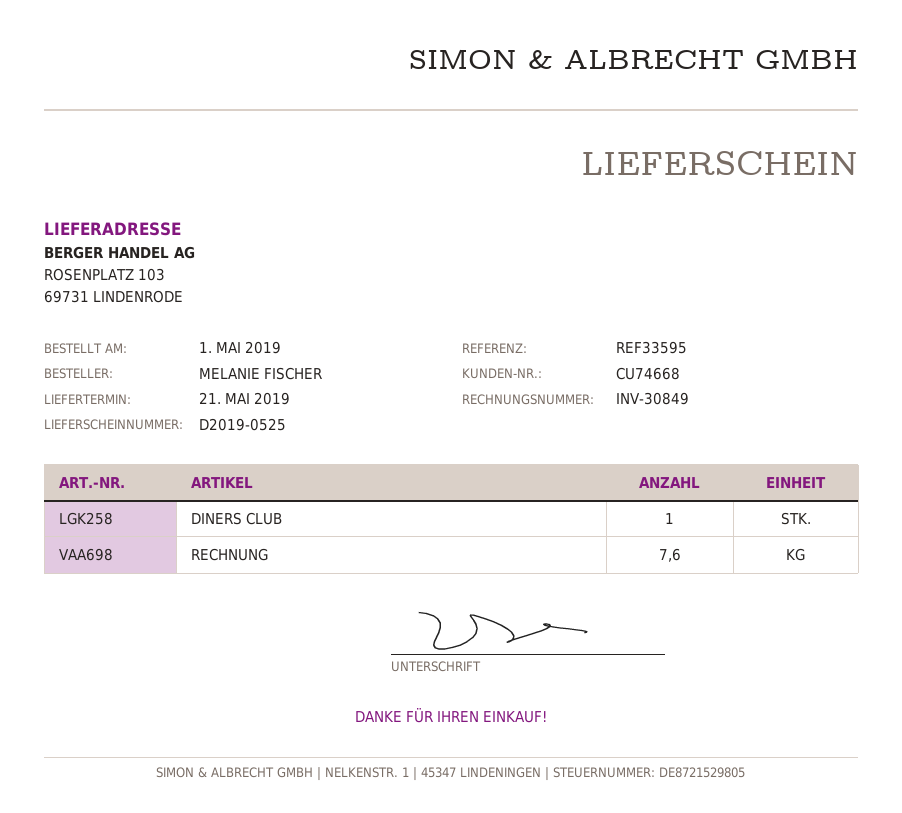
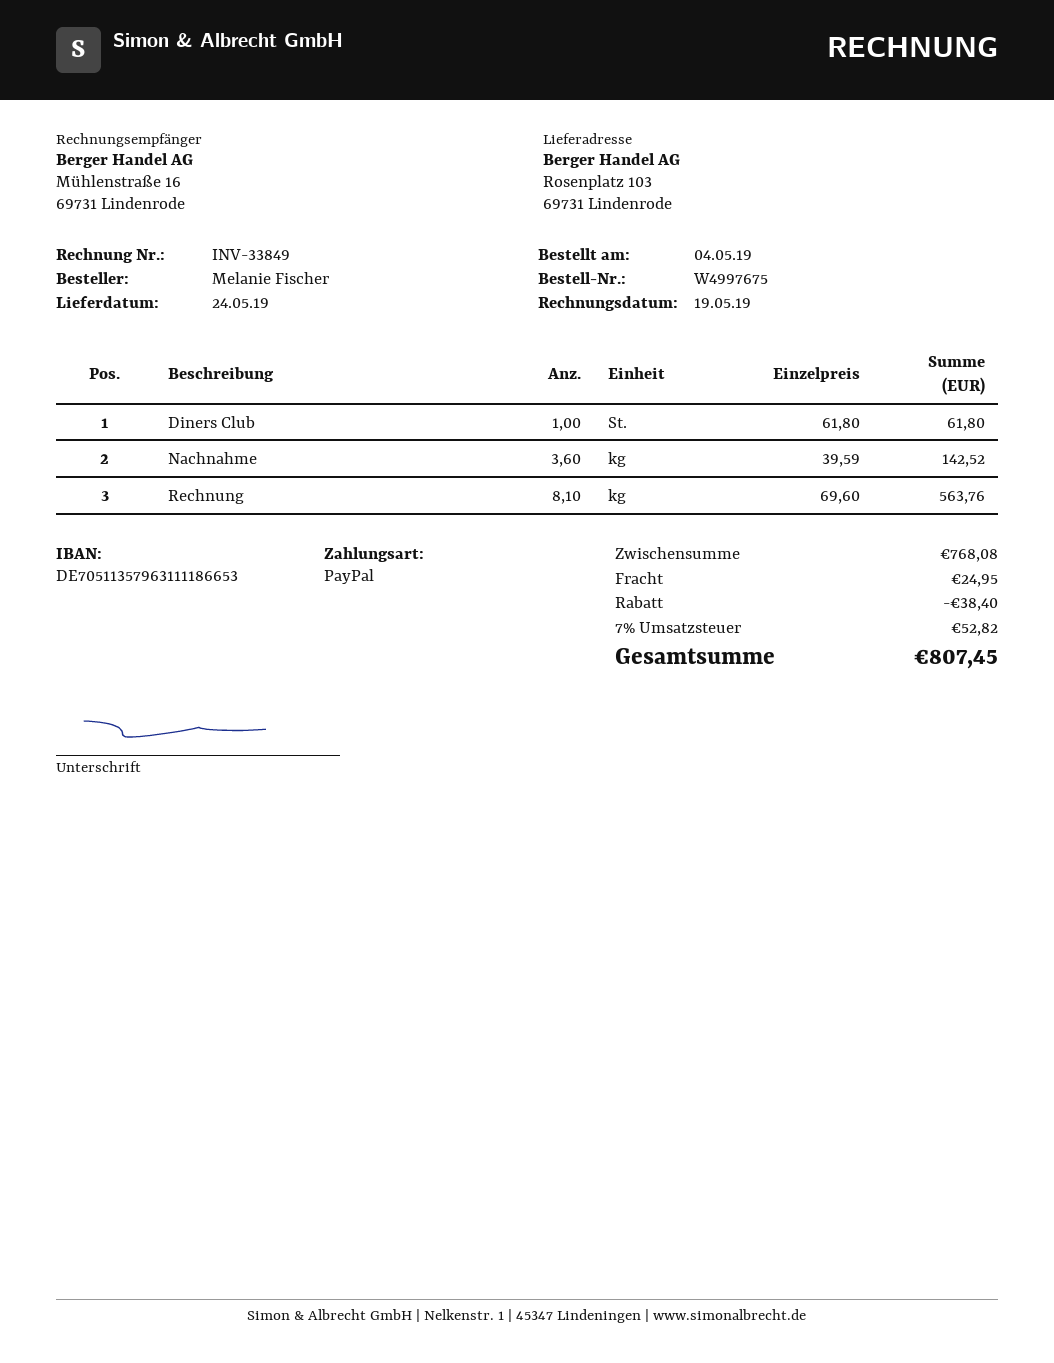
order date: 2019-05-01 -> 2019-05-04
delivery date: 2019-05-21 -> 2019-05-24
invoice number: INV-30849 -> INV-33849
RECHNUNG: 7.6 -> 8.1
Nachnahme: none -> 3.6

